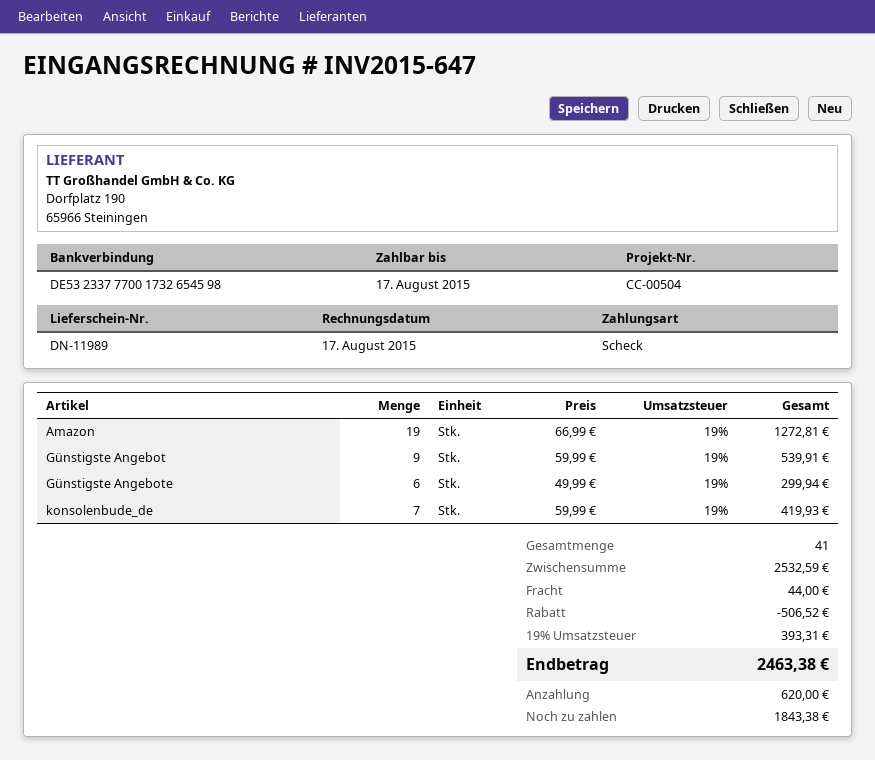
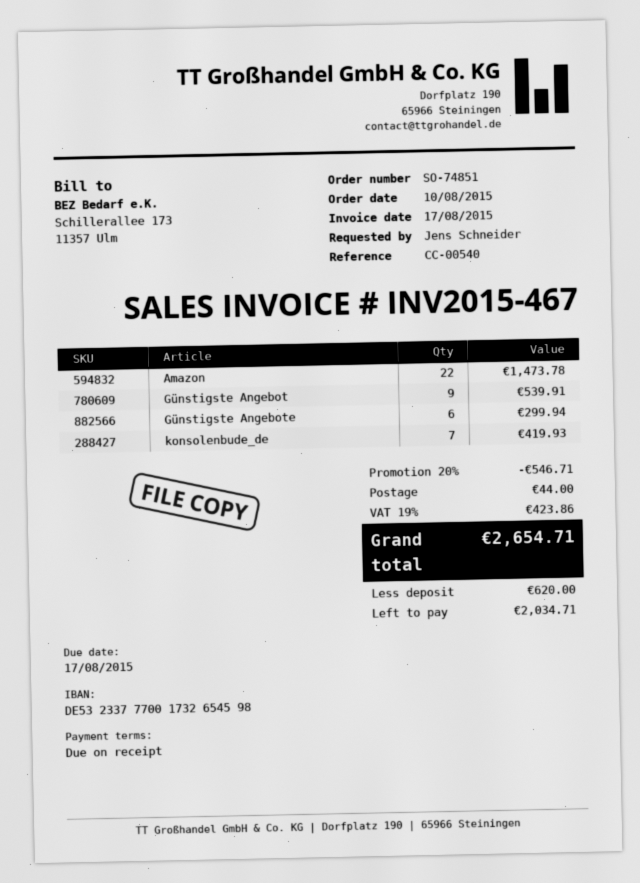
invoice number: INV2015-647 -> INV2015-467
reference: CC-00504 -> CC-00540
Amazon: 19 for 1272.81 -> 22 for 1473.78
discount: 506.52 -> 546.71
tax: 19% = 393.31 -> 19% = 423.86
total: 2463.38 -> 2654.71
balance: 1843.38 -> 2034.71

